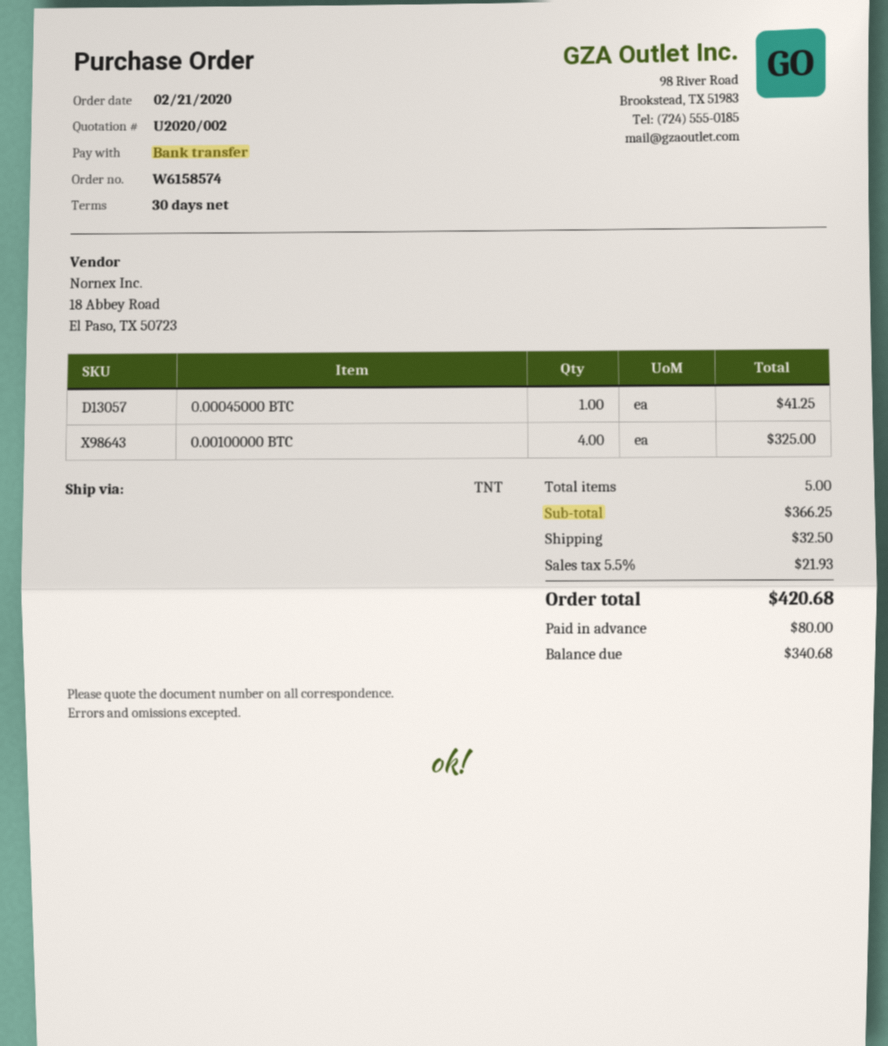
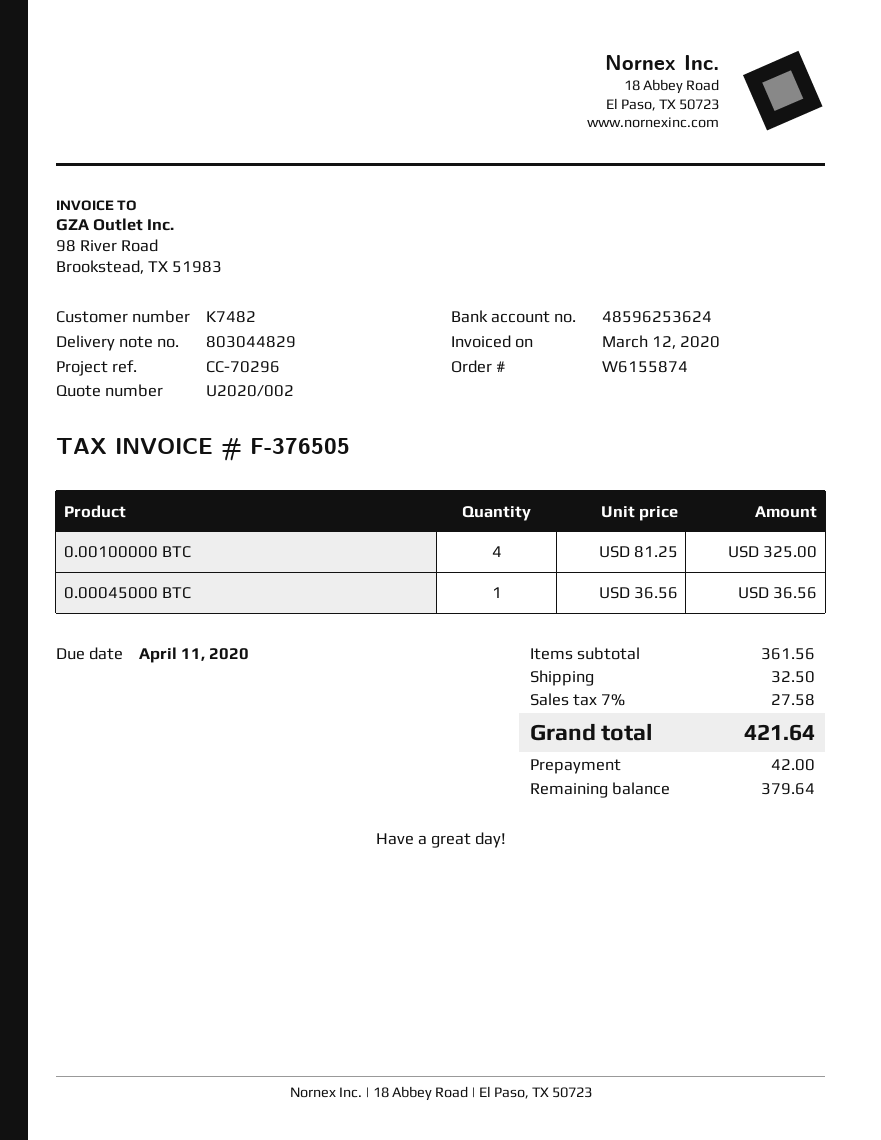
order number: W6158574 -> W6155874
0.00045000 BTC: 1 for 41.25 -> 1 for 36.56
subtotal: 366.25 -> 361.56
tax: 5.5% = 21.93 -> 7% = 27.58
total: 420.68 -> 421.64
deposit: 80.00 -> 42.00
balance: 340.68 -> 379.64

